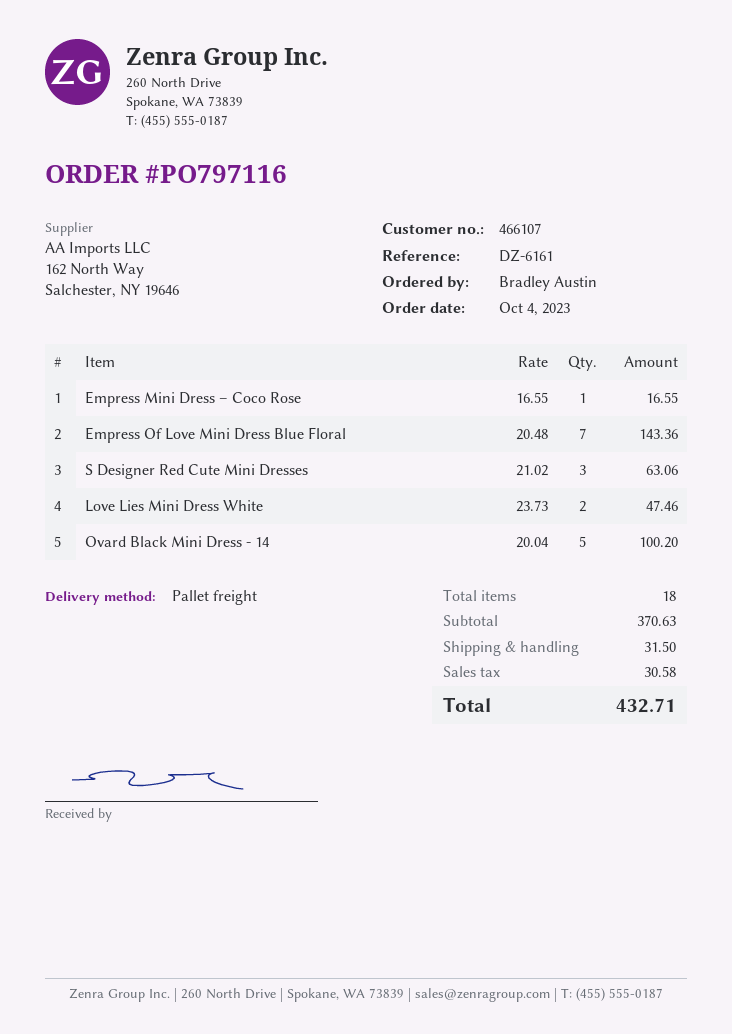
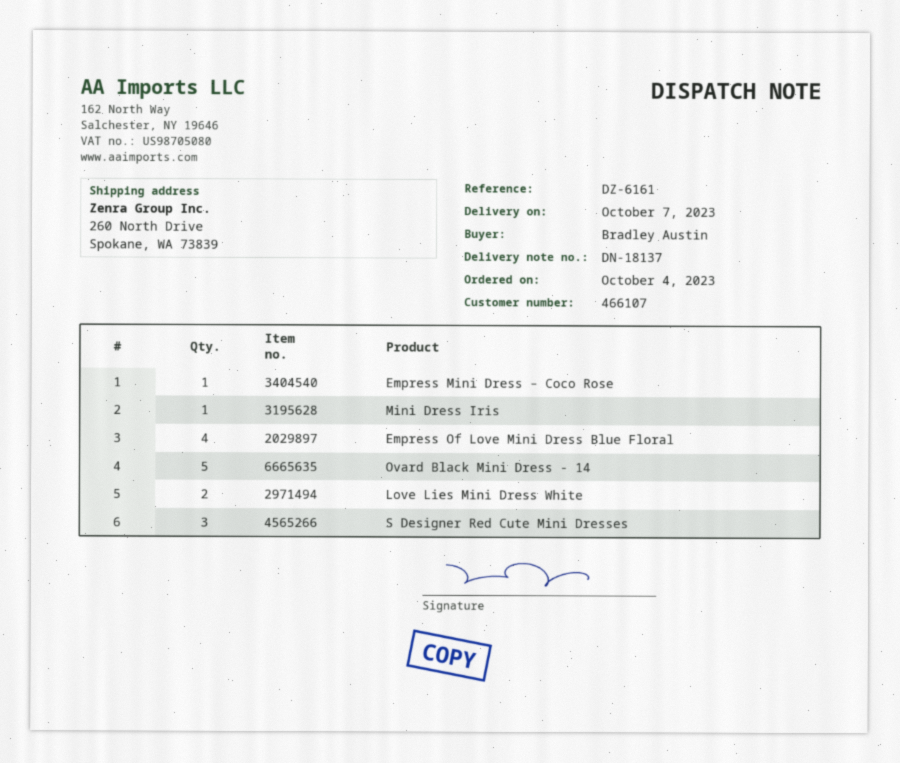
Empress Of Love Mini Dress Blue Floral: 7 -> 4
Mini Dress Iris: none -> 1

